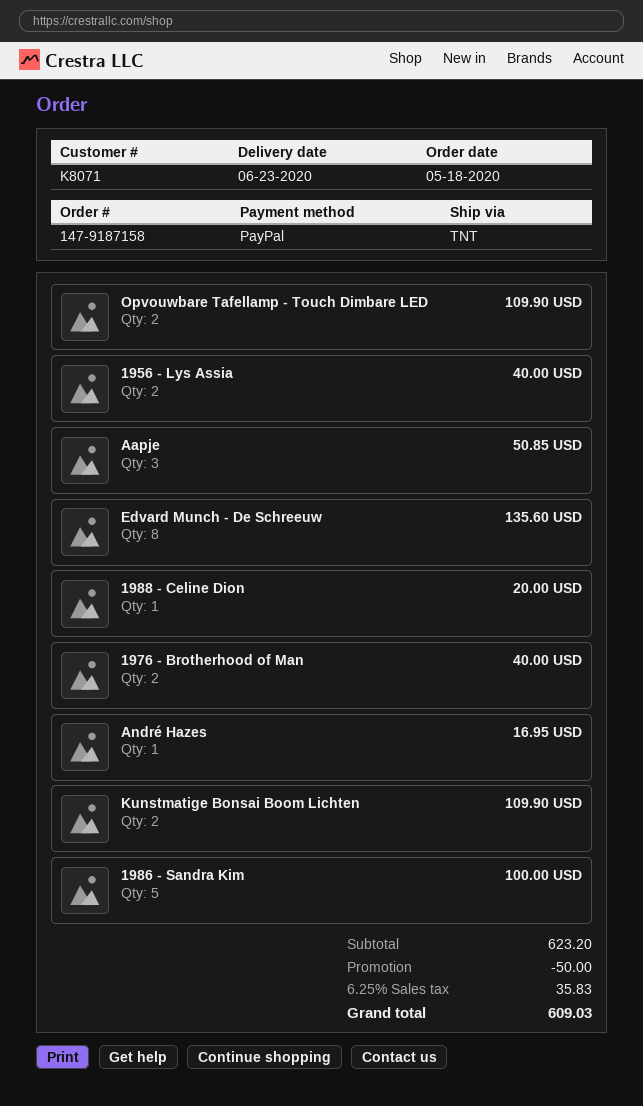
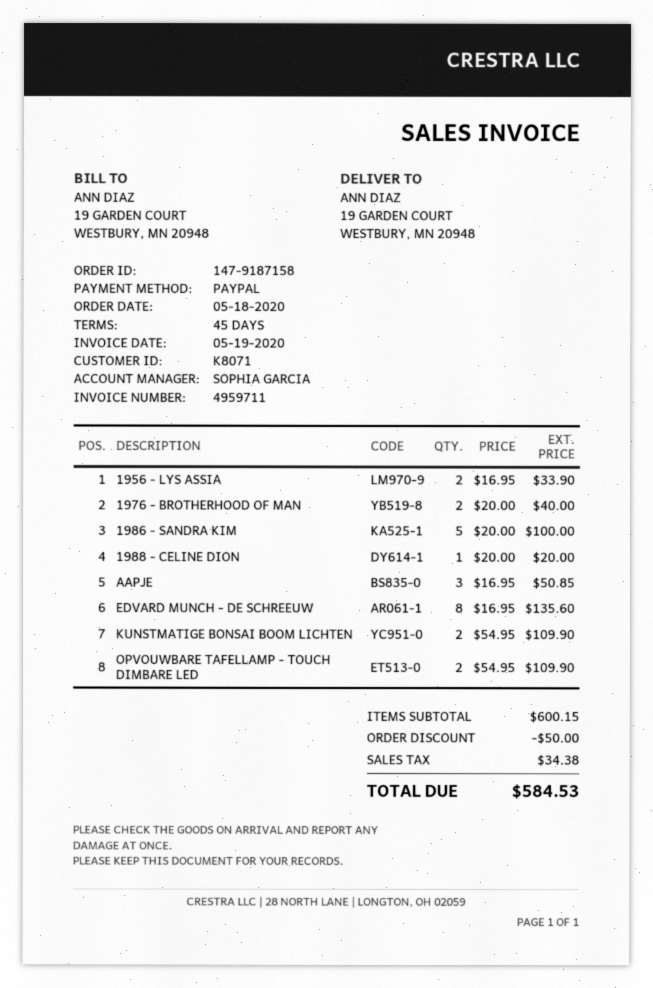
1956 - Lys Assia: 2 for 40.00 -> 2 for 33.90
André Hazes: 1 for 16.95 -> none
subtotal: 623.20 -> 600.15
tax: 35.83 -> 34.38
total: 609.03 -> 584.53

